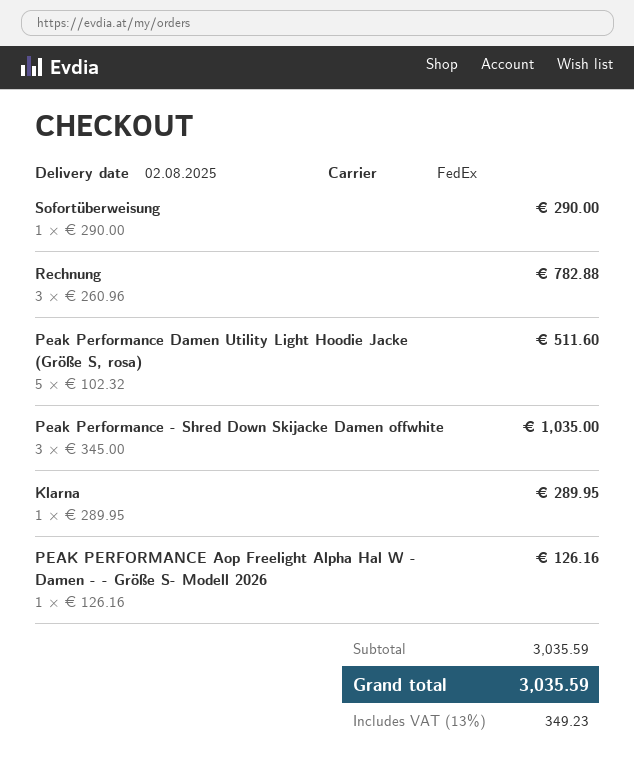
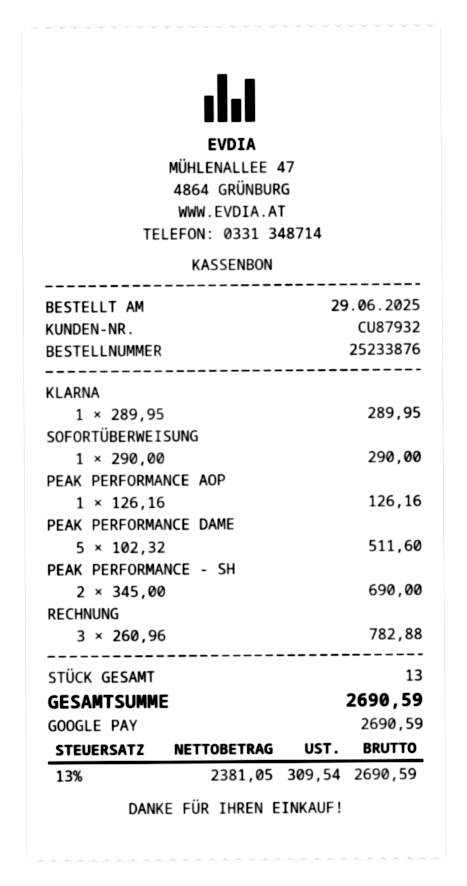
Peak Performance - Shred Down Skijacke Damen offwhite: 3 x 345.00 = 1035.00 -> 2 x 345.00 = 690.00
tax: 13% = 349.23 -> 13% = 309.54
total: 3035.59 -> 2690.59

